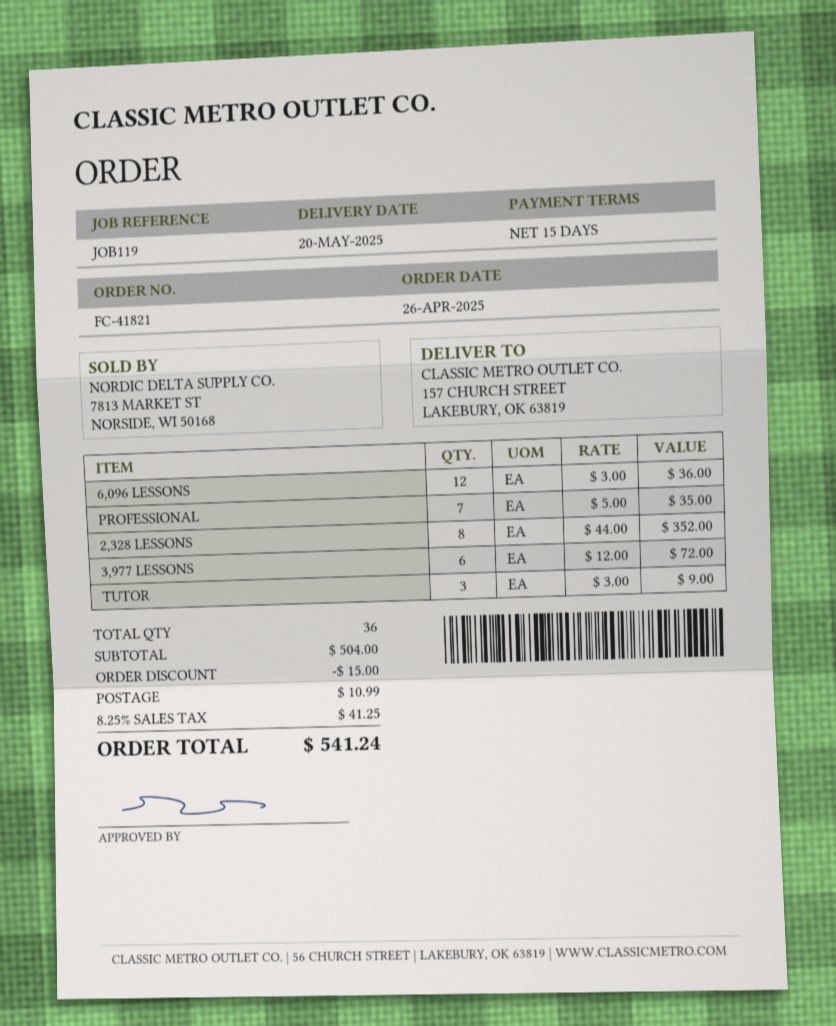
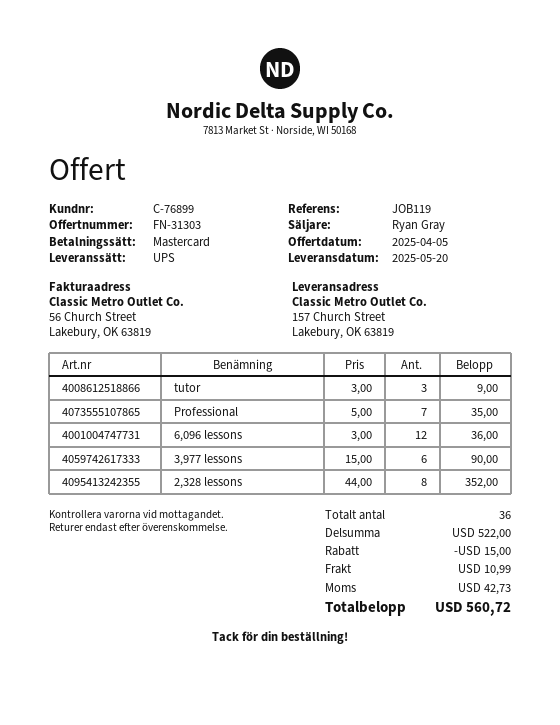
3,977 LESSONS: 6 x 12.00 = 72.00 -> 6 x 15.00 = 90.00
subtotal: 504.00 -> 522.00
tax: 41.25 -> 42.73
total: 541.24 -> 560.72

